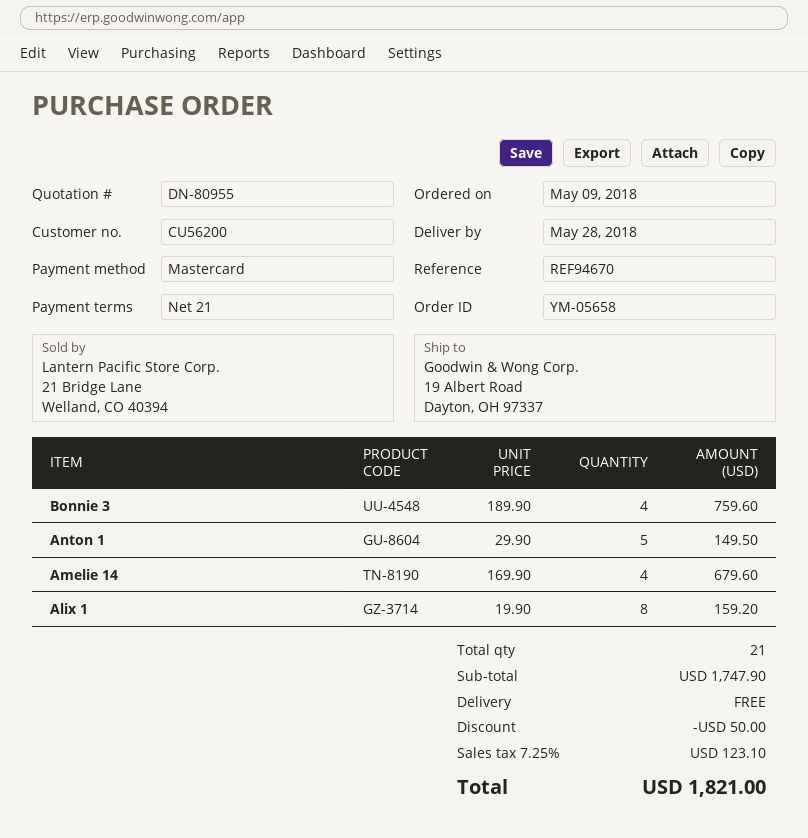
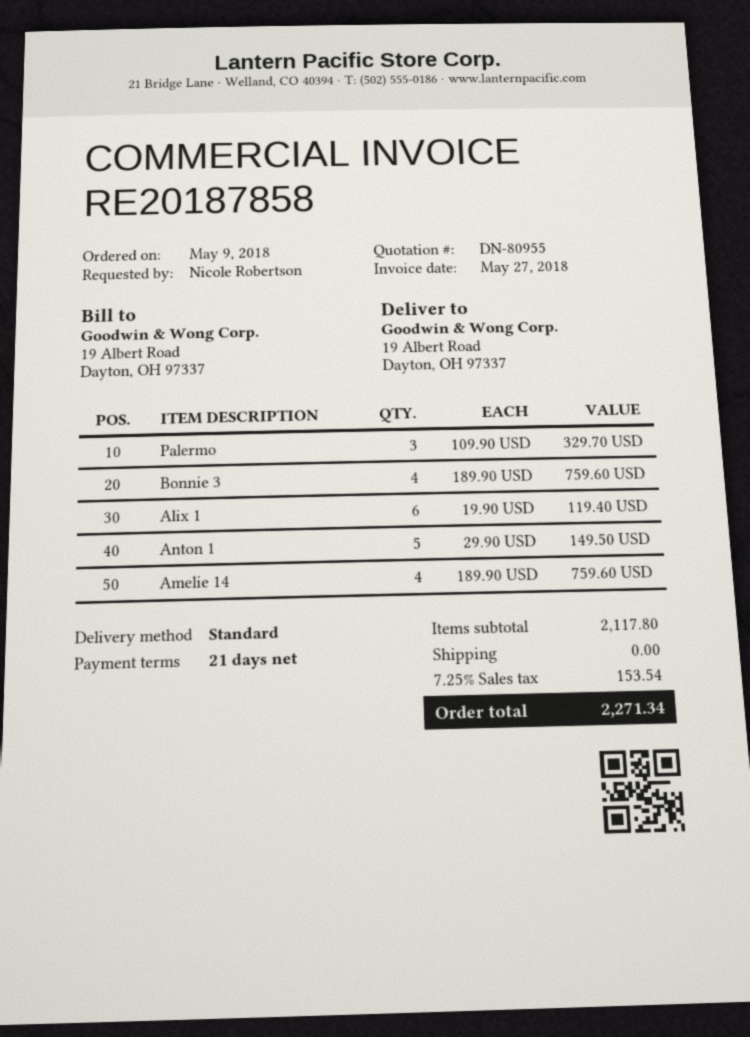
Amelie 14: 4 x 169.90 = 679.60 -> 4 x 189.90 = 759.60
Alix 1: 8 x 19.90 = 159.20 -> 6 x 19.90 = 119.40
Palermo: none -> 3 x 109.90 = 329.70
subtotal: 1747.90 -> 2117.80
discount: 50.00 -> none
tax: 7.25% = 123.10 -> 7.25% = 153.54
total: 1821.00 -> 2271.34

